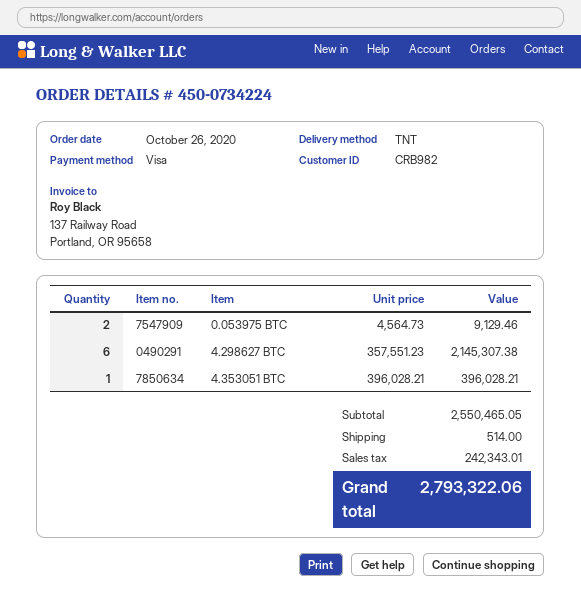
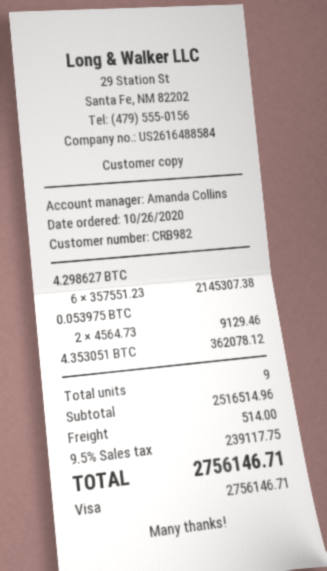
4.353051 BTC: 1 x 396028.21 = 396028.21 -> 1 x 362078.12 = 362078.12
subtotal: 2550465.05 -> 2516514.96
tax: 242343.01 -> 239117.75
total: 2793322.06 -> 2756146.71

